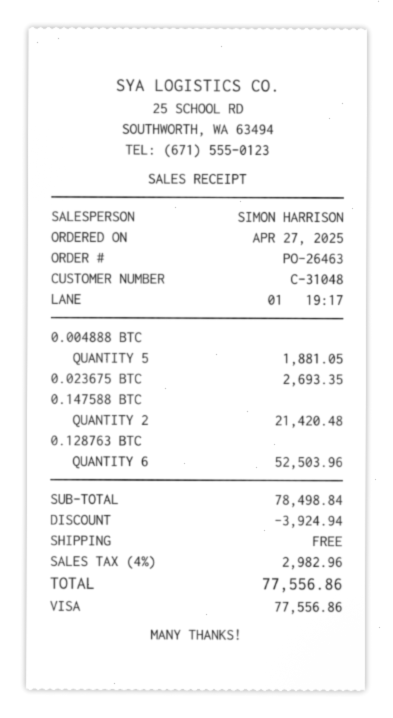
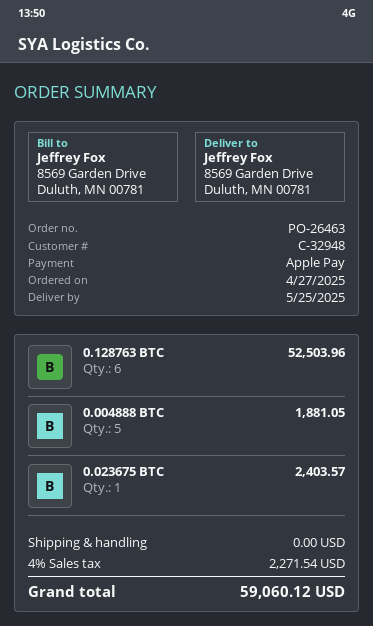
customer number: C-31048 -> C-32948
payment method: Visa -> Apple Pay
0.023675 BTC: 1 for 2693.35 -> 1 for 2403.57
0.147588 BTC: 2 for 21420.48 -> none
discount: 3924.94 -> none
tax: 4% = 2982.96 -> 4% = 2271.54
total: 77556.86 -> 59060.12

